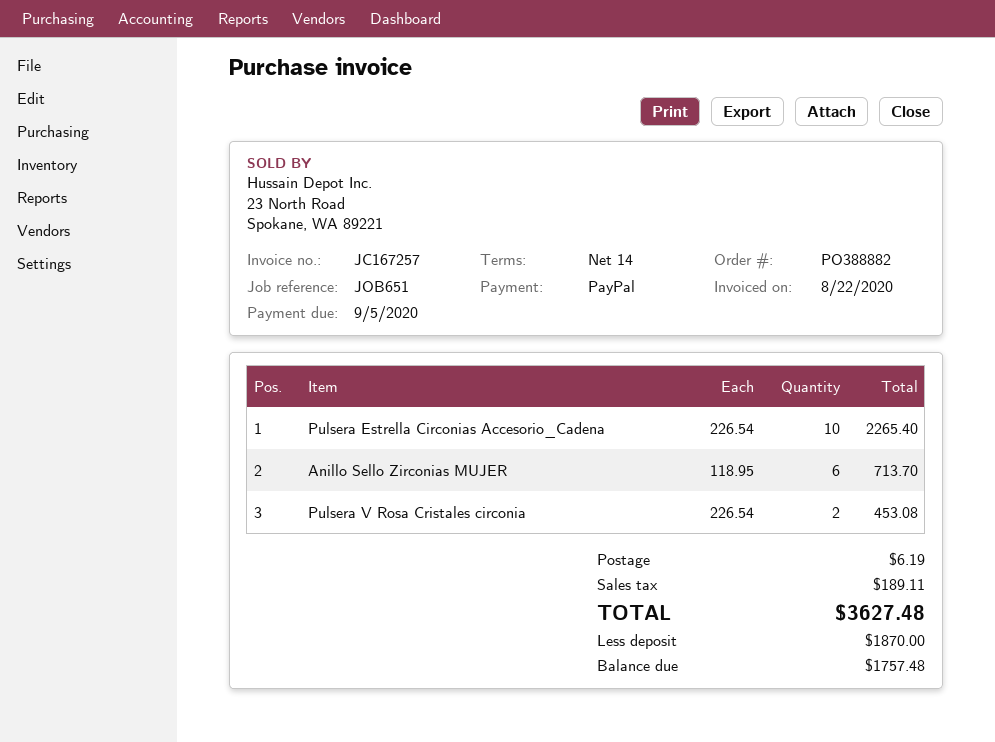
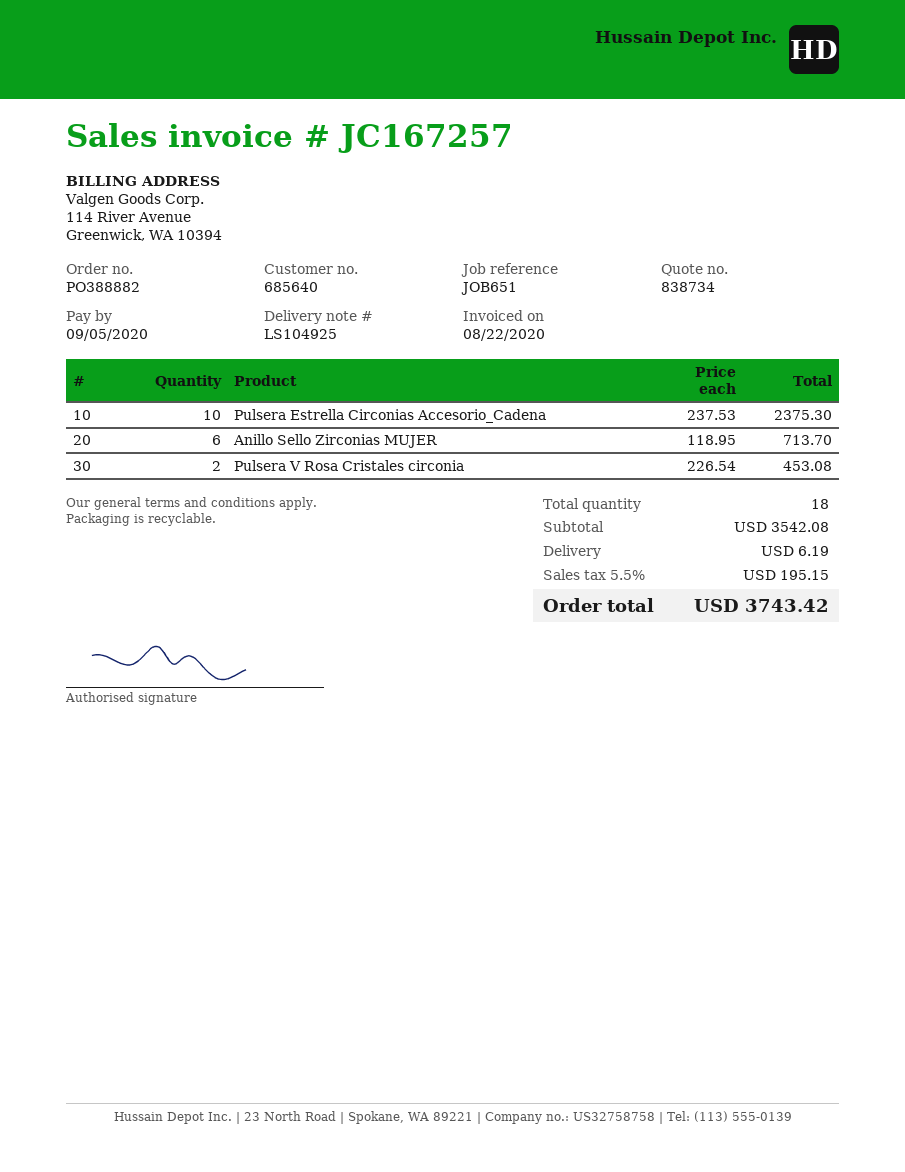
Pulsera Estrella Circonias Accesorio_Cadena: 10 x 226.54 = 2265.40 -> 10 x 237.53 = 2375.30
tax: 189.11 -> 195.15
total: 3627.48 -> 3743.42

